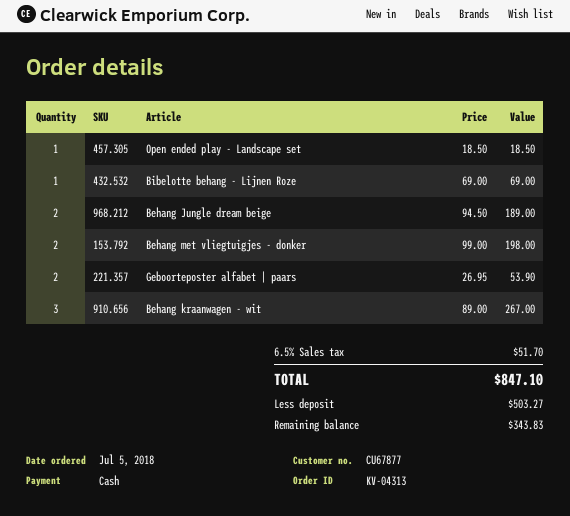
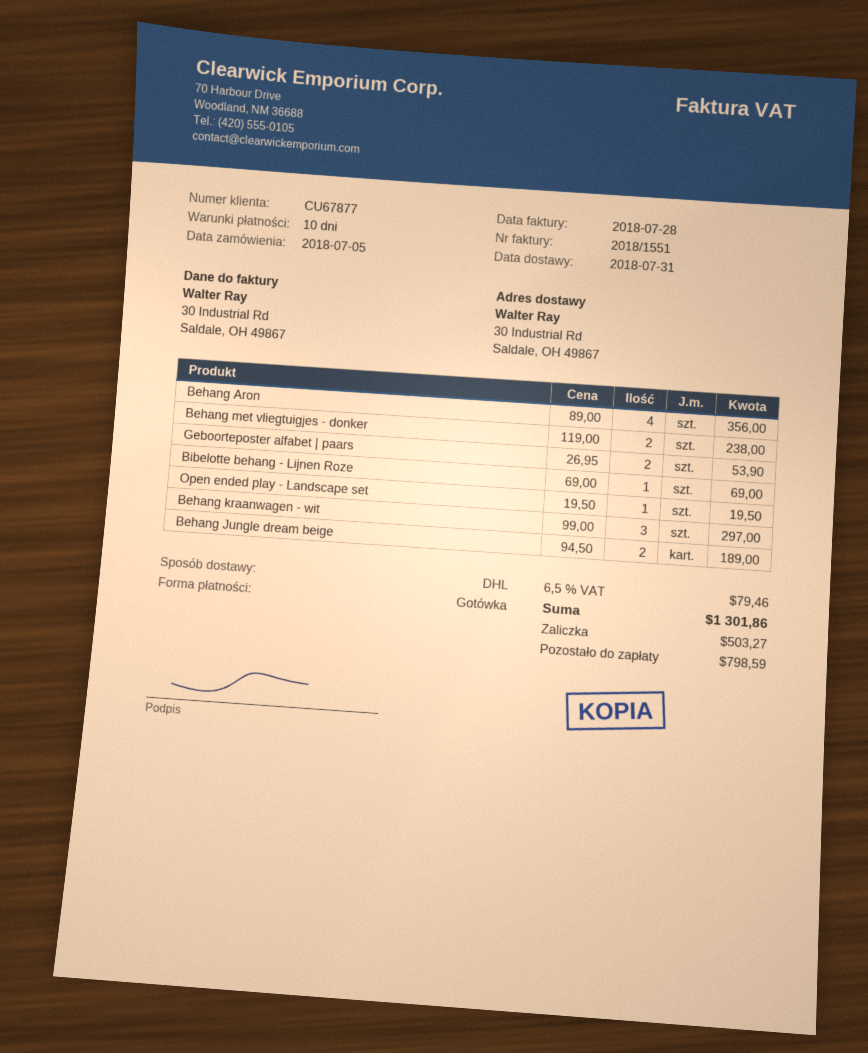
Open ended play - Landscape set: 1 x 18.50 = 18.50 -> 1 x 19.50 = 19.50
Behang met vliegtuigjes - donker: 2 x 99.00 = 198.00 -> 2 x 119.00 = 238.00
Behang kraanwagen - wit: 3 x 89.00 = 267.00 -> 3 x 99.00 = 297.00
Behang Aron: none -> 4 x 89.00 = 356.00
tax: 6.5% = 51.70 -> 6.5% = 79.46
total: 847.10 -> 1301.86
balance: 343.83 -> 798.59

